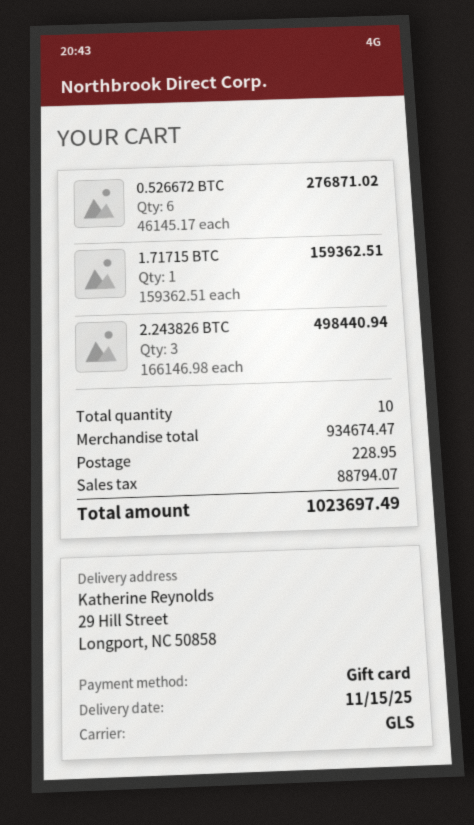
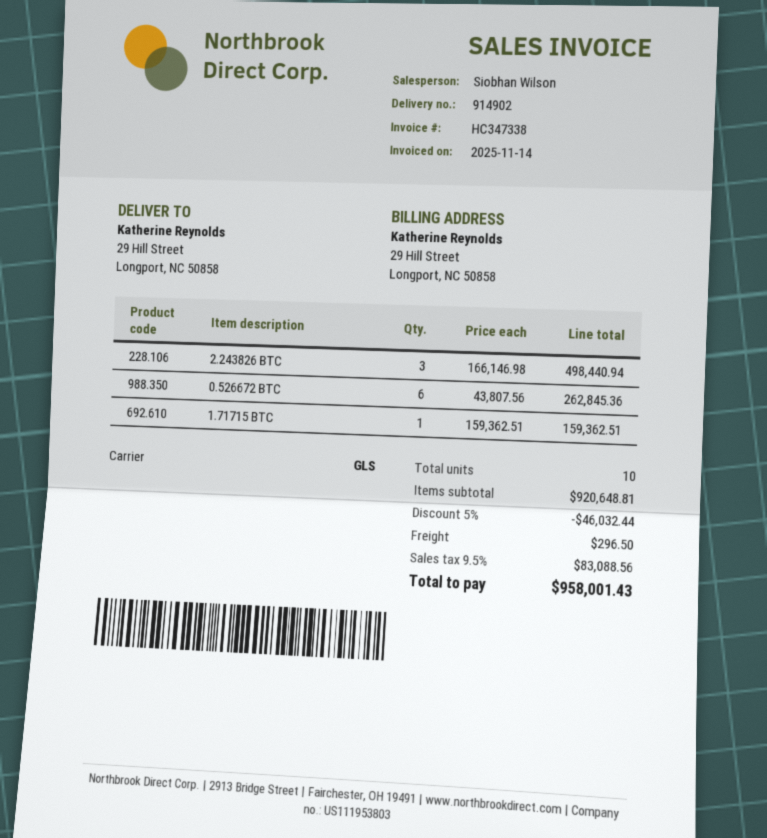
0.526672 BTC: 6 x 46145.17 = 276871.02 -> 6 x 43807.56 = 262845.36
subtotal: 934674.47 -> 920648.81
discount: none -> 5% = 46032.44
shipping: 228.95 -> 296.50
tax: 88794.07 -> 83088.56
total: 1023697.49 -> 958001.43

